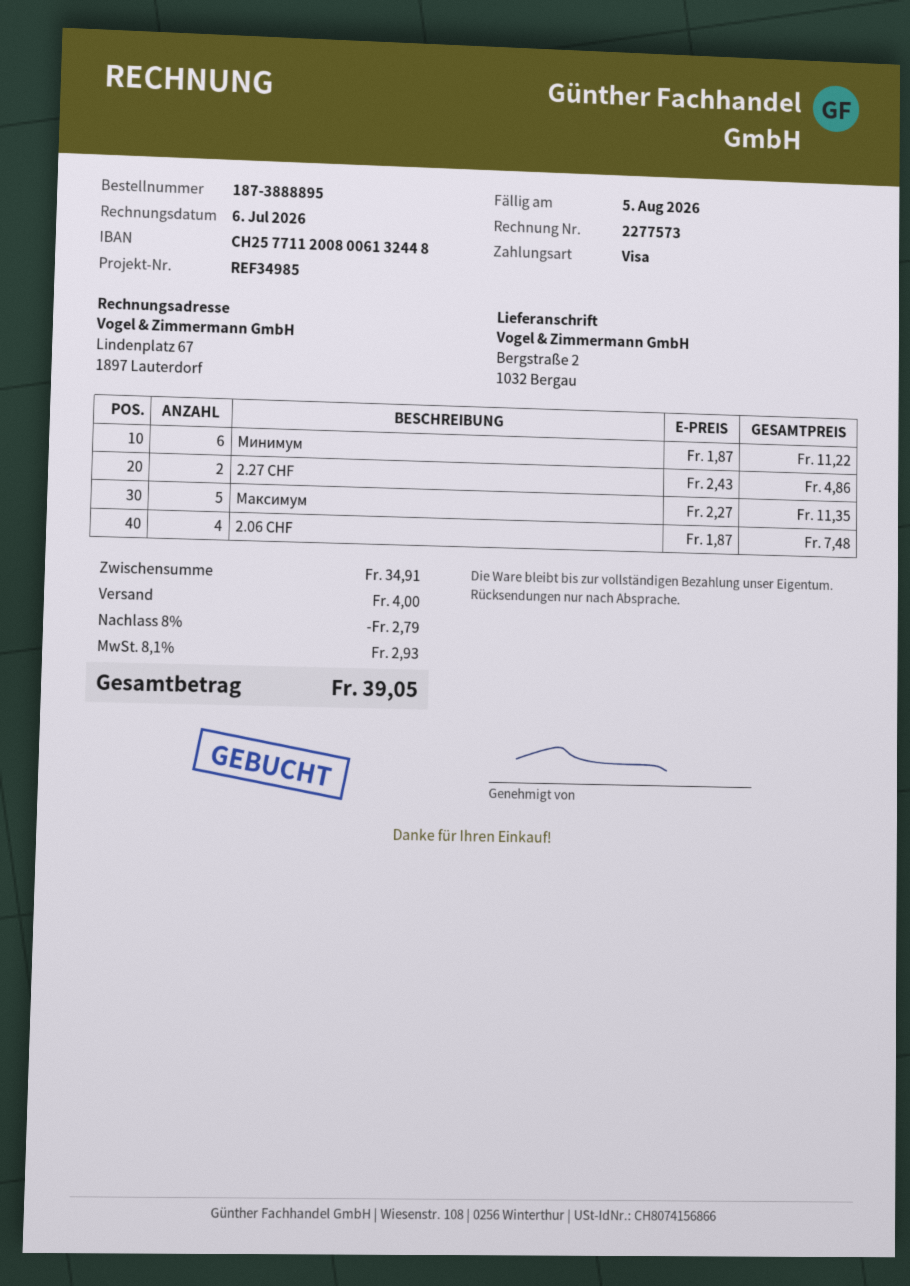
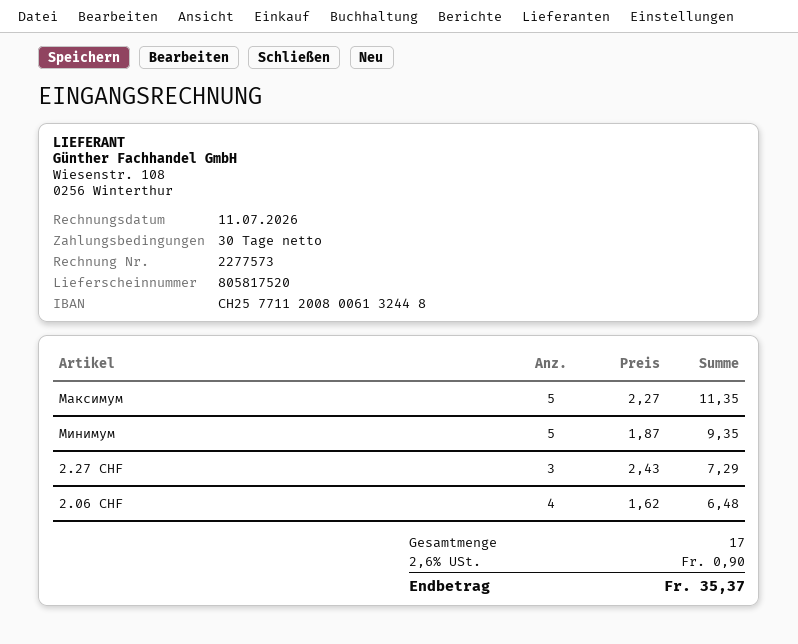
invoice date: 2026-07-06 -> 2026-07-11
Минимум: 6 x 1.87 = 11.22 -> 5 x 1.87 = 9.35
2.27 CHF: 2 x 2.43 = 4.86 -> 3 x 2.43 = 7.29
2.06 CHF: 4 x 1.87 = 7.48 -> 4 x 1.62 = 6.48
discount: 8% = 2.79 -> none
shipping: 4.00 -> none
tax: 8.1% = 2.93 -> 2.6% = 0.90
total: 39.05 -> 35.37

